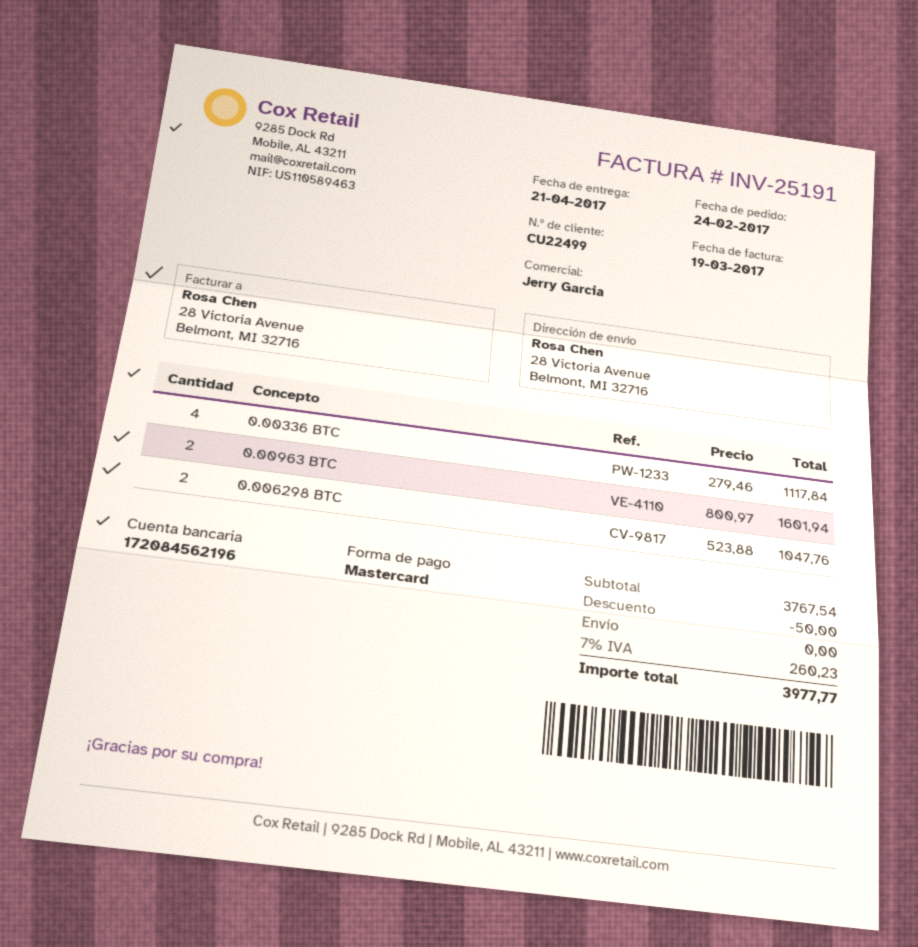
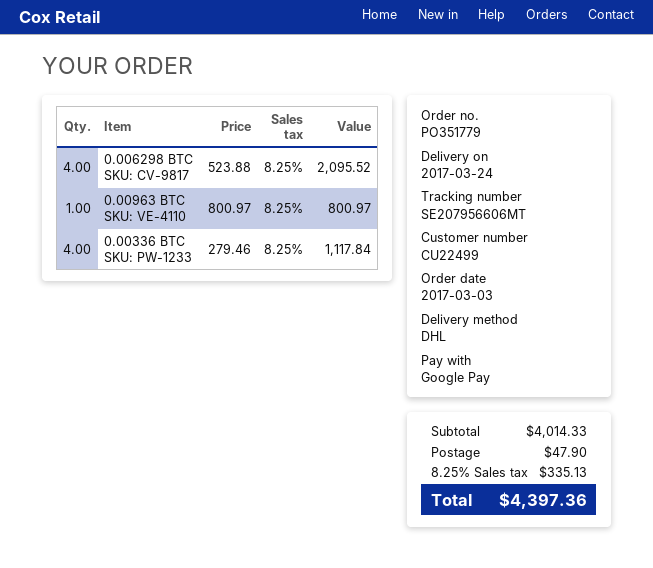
order date: 2017-02-24 -> 2017-03-03
delivery date: 2017-04-21 -> 2017-03-24
payment method: Mastercard -> Google Pay
0.00963 BTC: 2 x 800.97 = 1601.94 -> 1 x 800.97 = 800.97
0.006298 BTC: 2 x 523.88 = 1047.76 -> 4 x 523.88 = 2095.52
subtotal: 3767.54 -> 4014.33
discount: 50.00 -> none
shipping: 0.00 -> 47.90
tax: 7% = 260.23 -> 8.25% = 335.13
total: 3977.77 -> 4397.36

